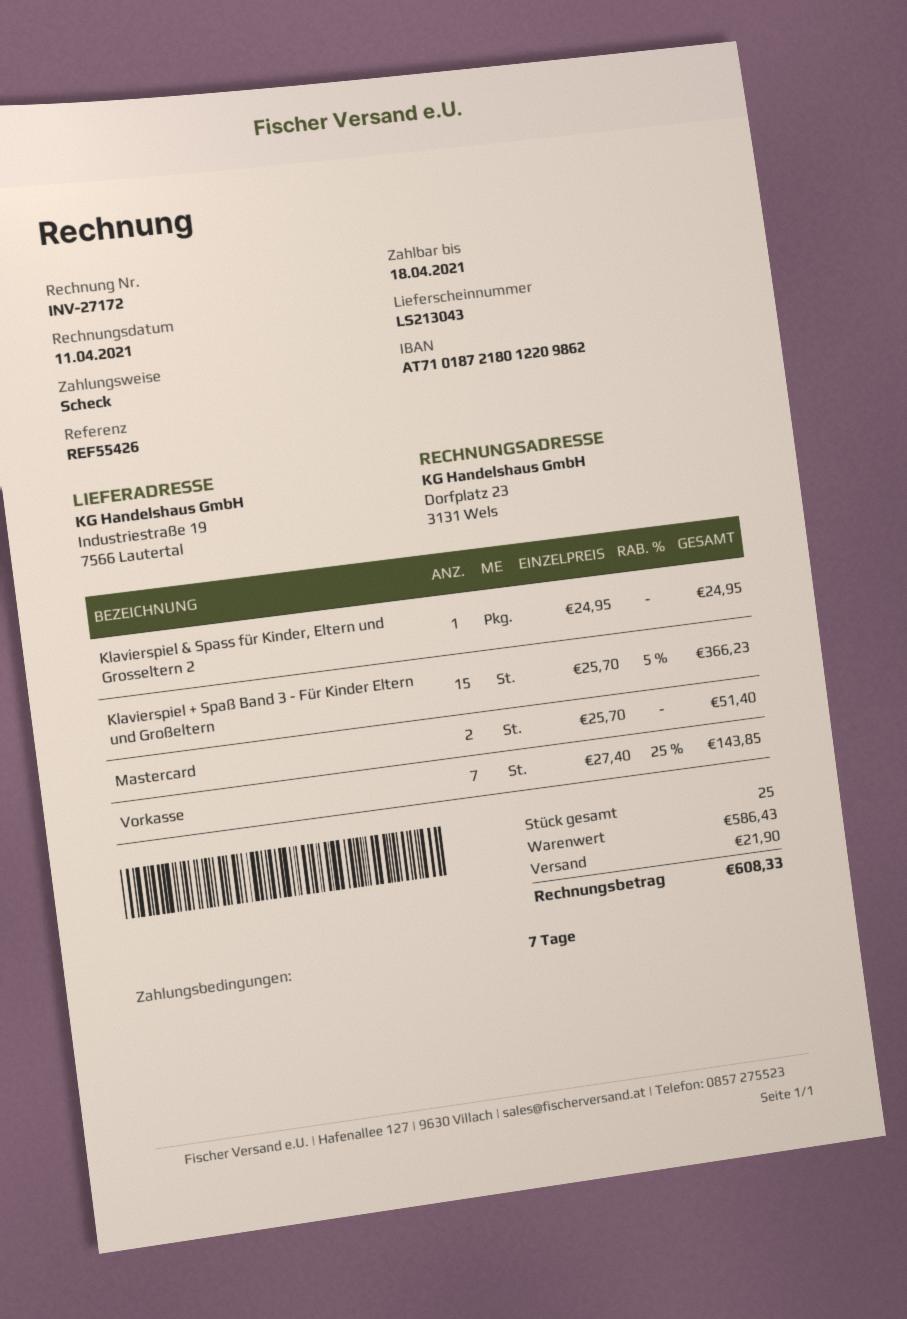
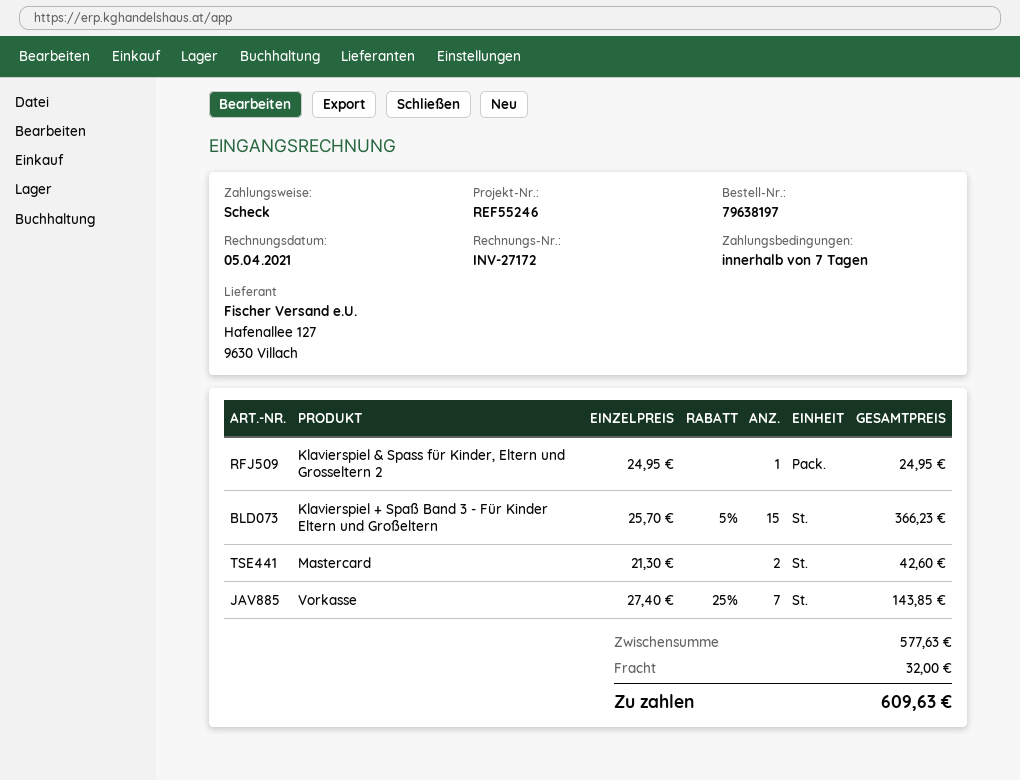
invoice date: 2021-04-11 -> 2021-04-05
reference: REF55426 -> REF55246
Mastercard: 2 x 25.70 = 51.40 -> 2 x 21.30 = 42.60
subtotal: 586.43 -> 577.63
shipping: 21.90 -> 32.00
total: 608.33 -> 609.63

